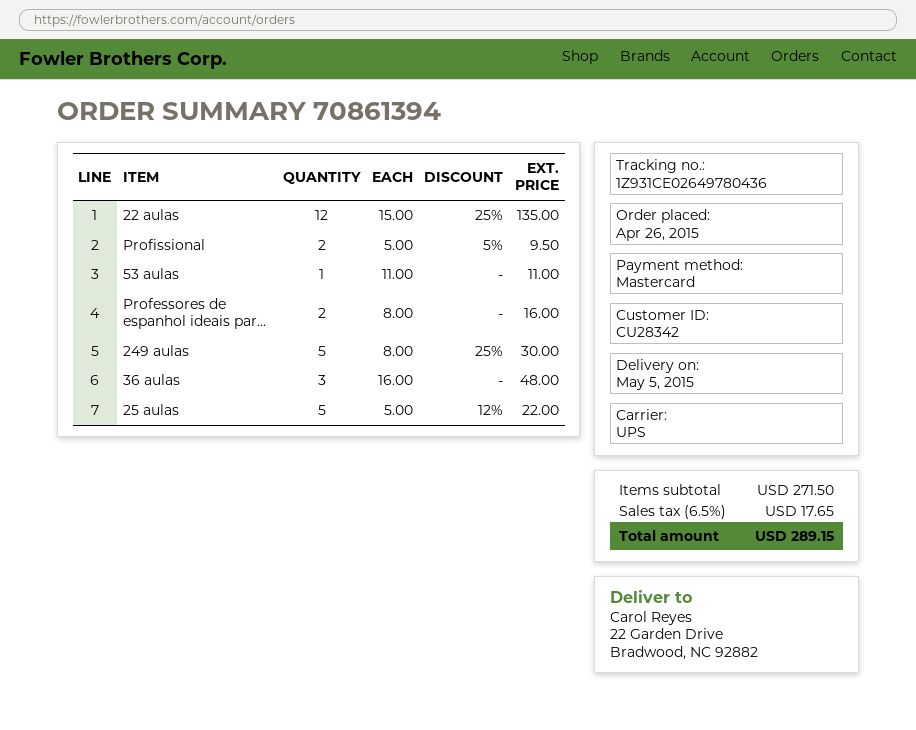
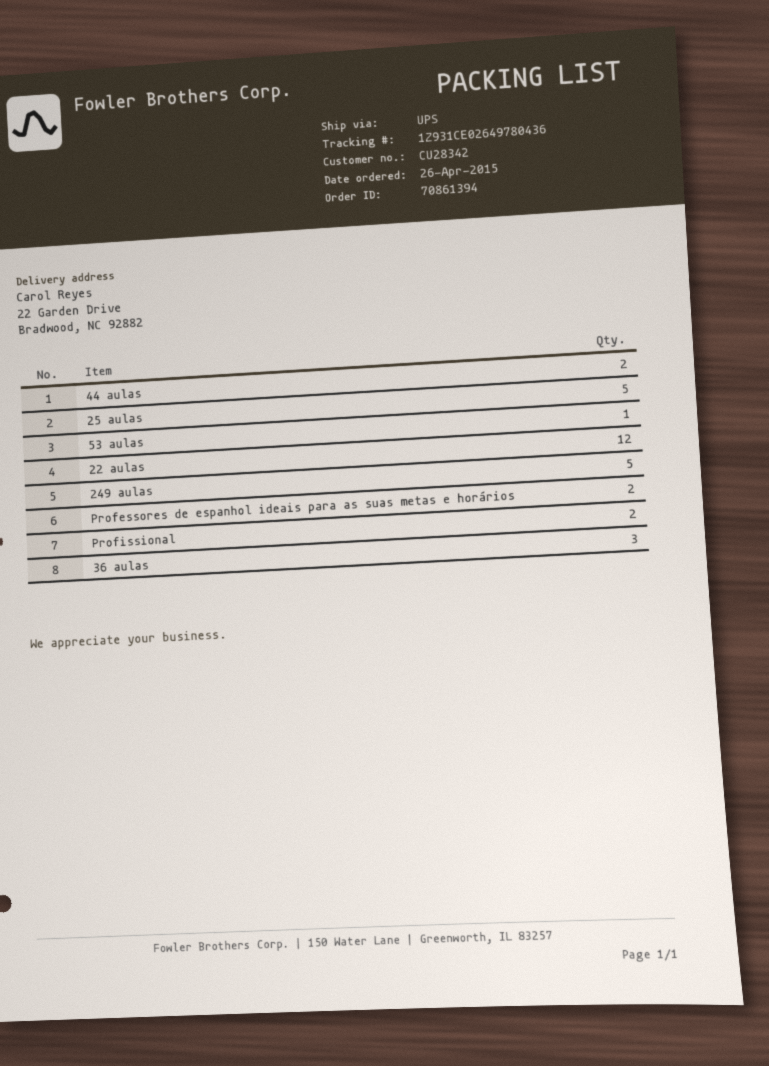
44 aulas: none -> 2

